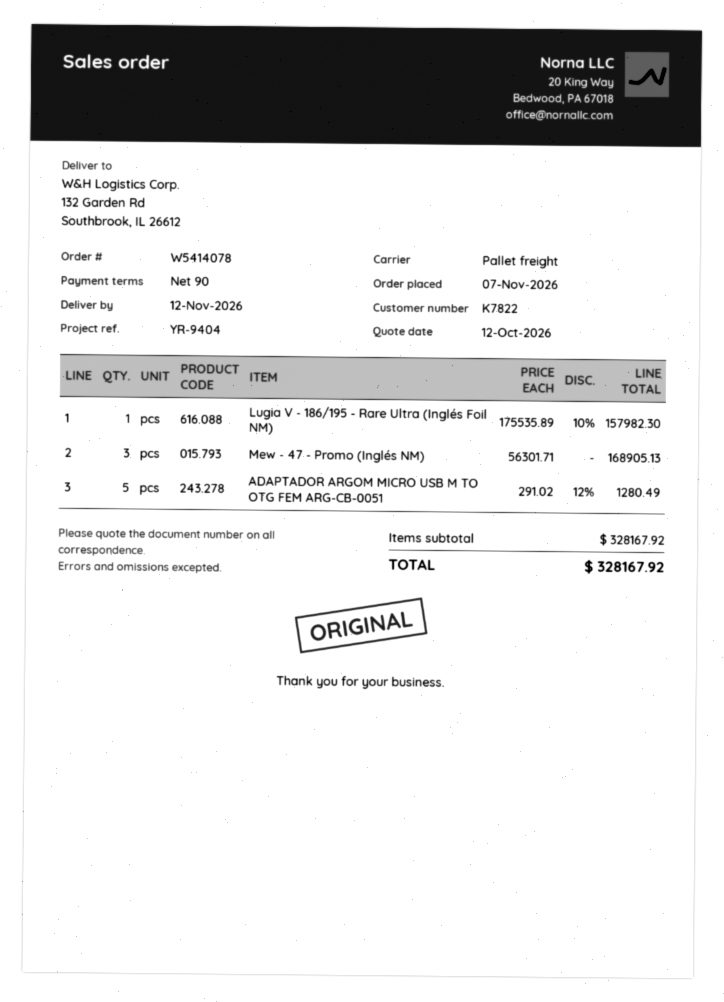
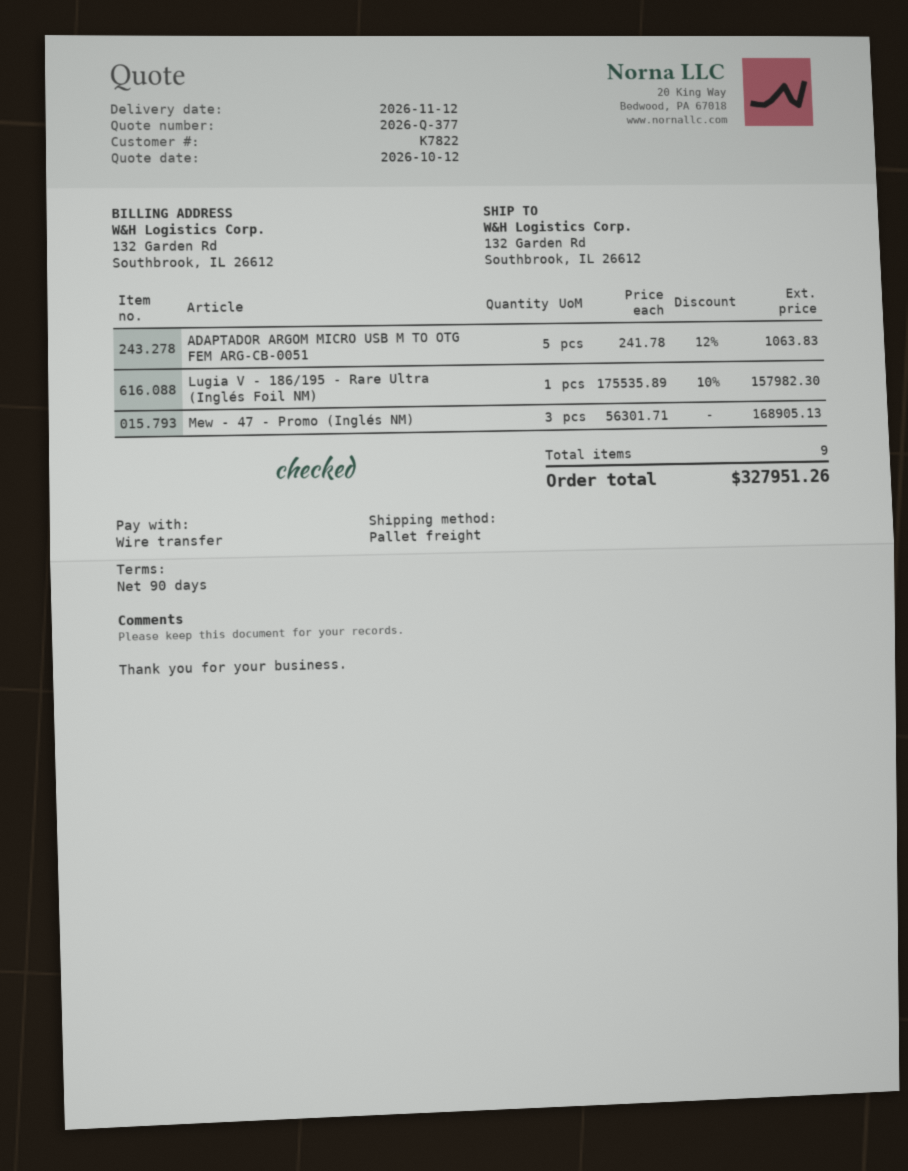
ADAPTADOR ARGOM MICRO USB M TO OTG FEM ARG-CB-0051: 5 x 291.02 - 12% = 1280.49 -> 5 x 241.78 - 12% = 1063.83
total: 328167.92 -> 327951.26

